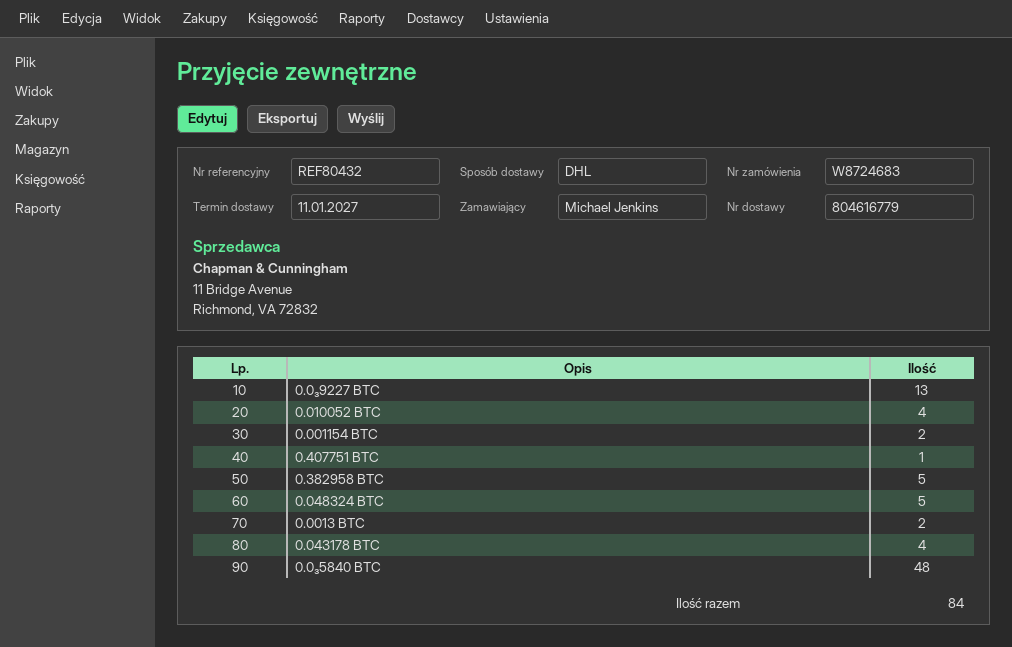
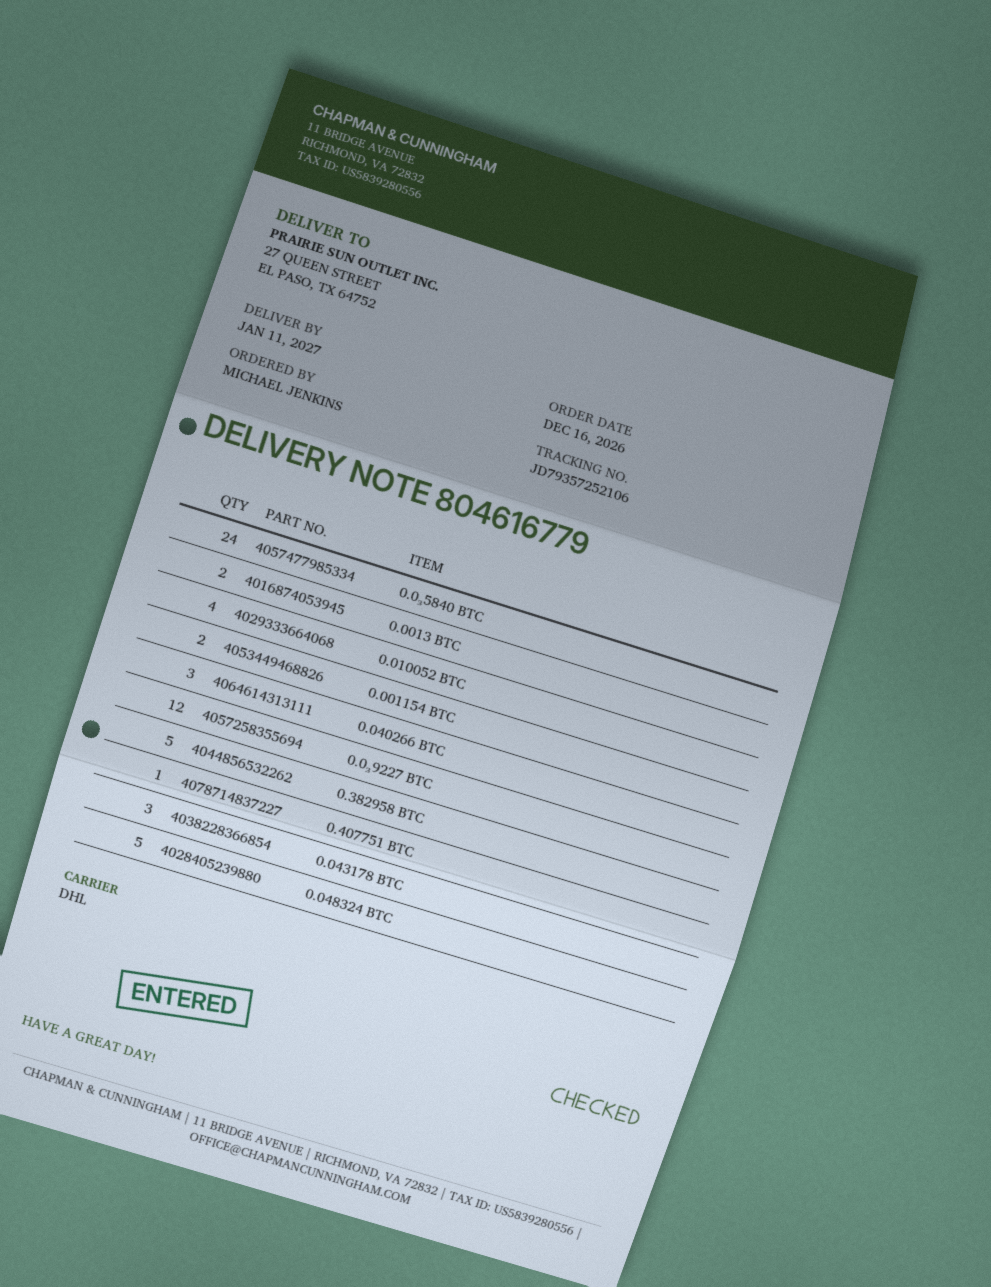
0.0₃9227 BTC: 13 -> 12
0.043178 BTC: 4 -> 3
0.0₃5840 BTC: 48 -> 24
0.040266 BTC: none -> 3

